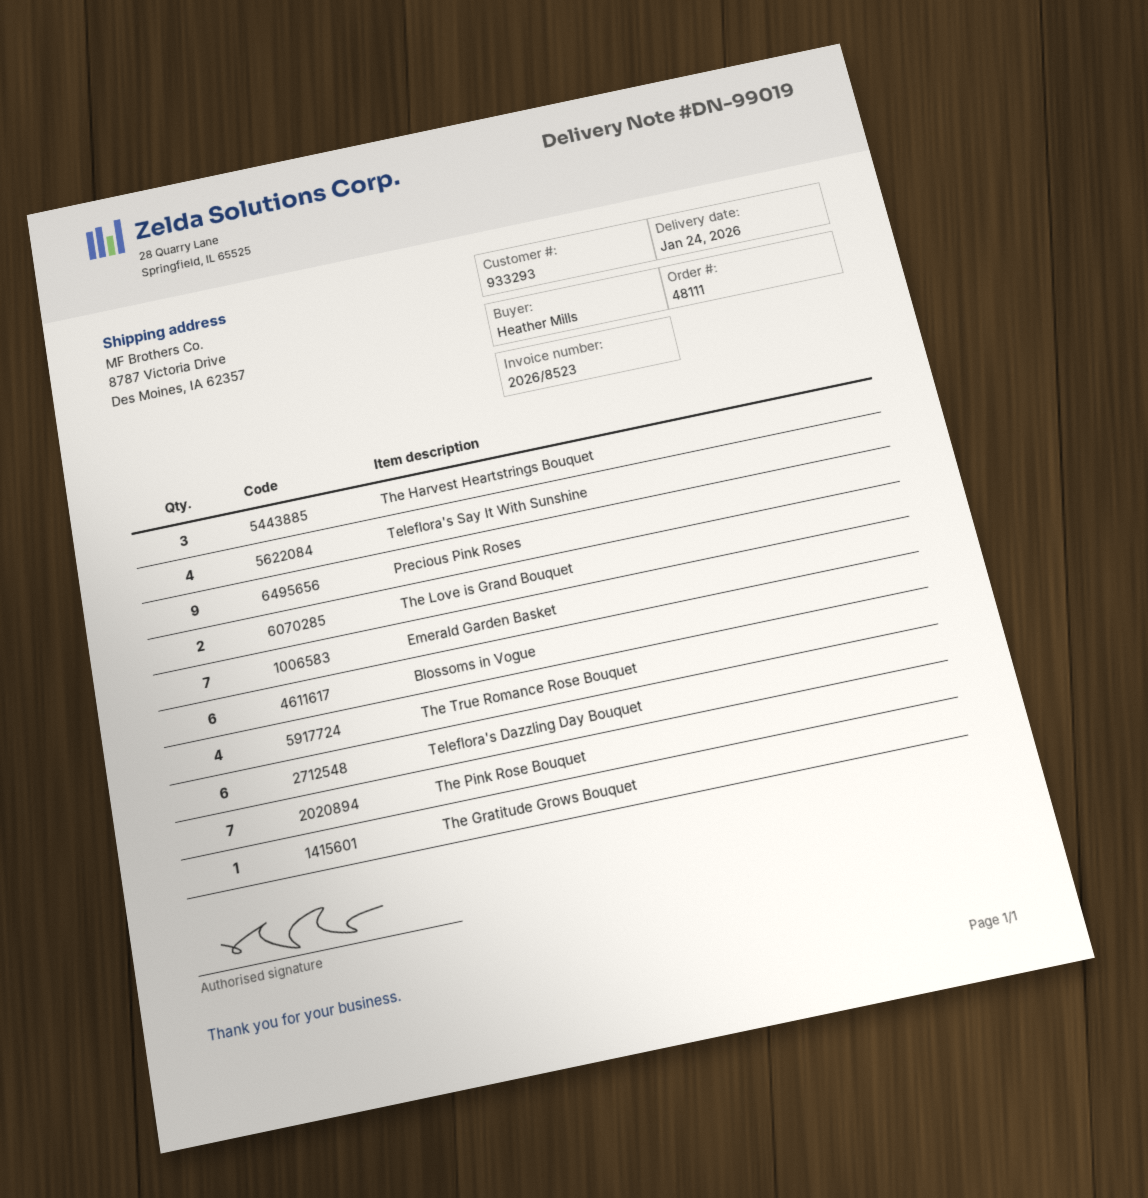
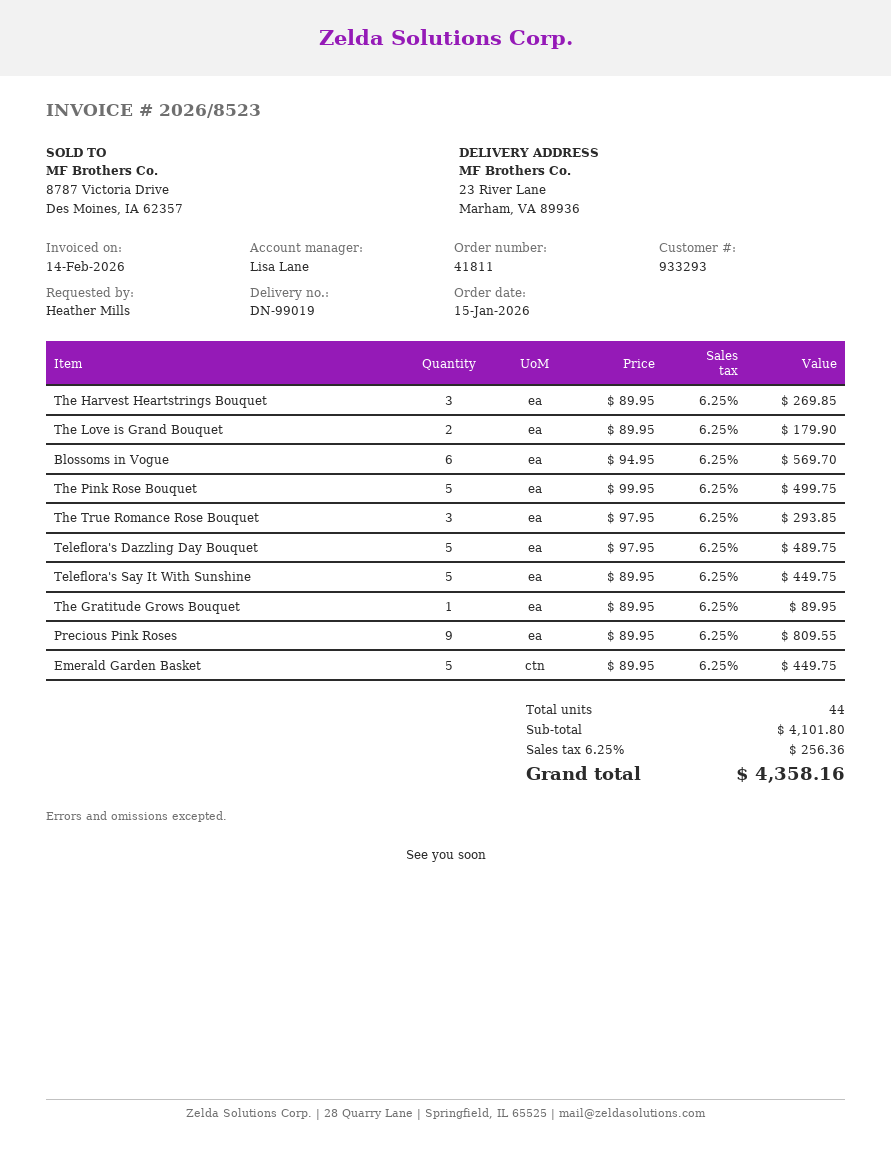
order number: 48111 -> 41811
ship to: 8787 Victoria Drive, Des Moines, IA 62357 -> 23 River Lane, Marham, VA 89936
Teleflora's Say It With Sunshine: 4 -> 5
Emerald Garden Basket: 7 -> 5
The True Romance Rose Bouquet: 4 -> 3
Teleflora's Dazzling Day Bouquet: 6 -> 5
The Pink Rose Bouquet: 7 -> 5

